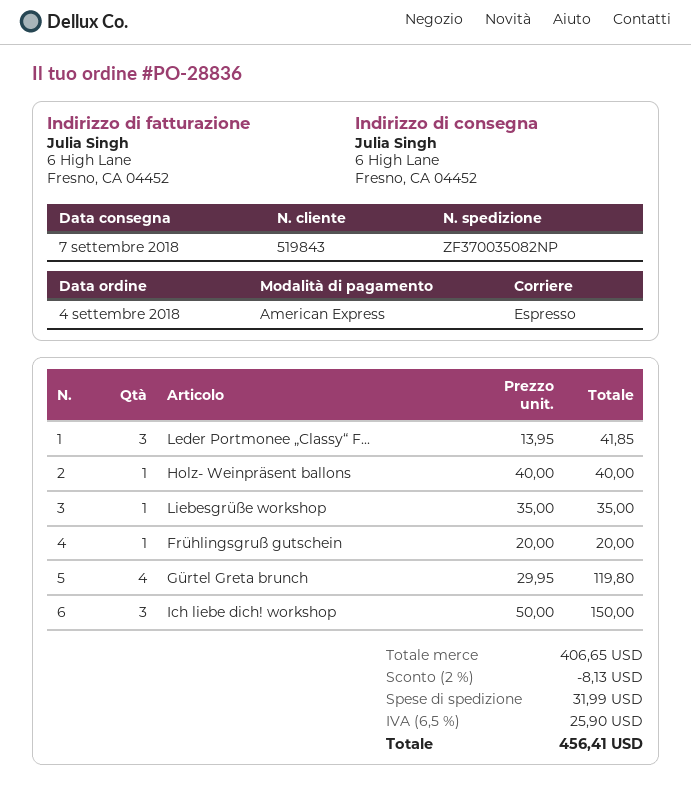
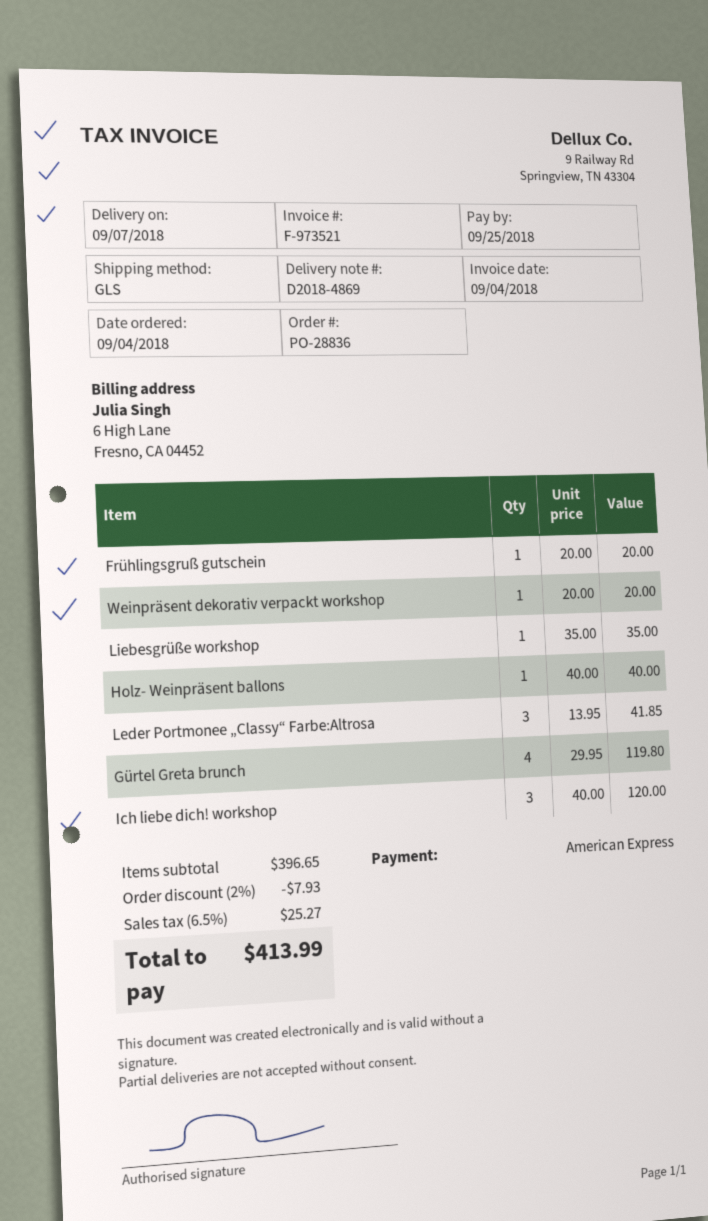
shipping method: express -> GLS
Ich liebe dich! workshop: 3 x 50.00 = 150.00 -> 3 x 40.00 = 120.00
Weinpräsent dekorativ verpackt workshop: none -> 1 x 20.00 = 20.00
subtotal: 406.65 -> 396.65
discount: 2% = 8.13 -> 2% = 7.93
shipping: 31.99 -> none
tax: 6.5% = 25.90 -> 6.5% = 25.27
total: 456.41 -> 413.99

